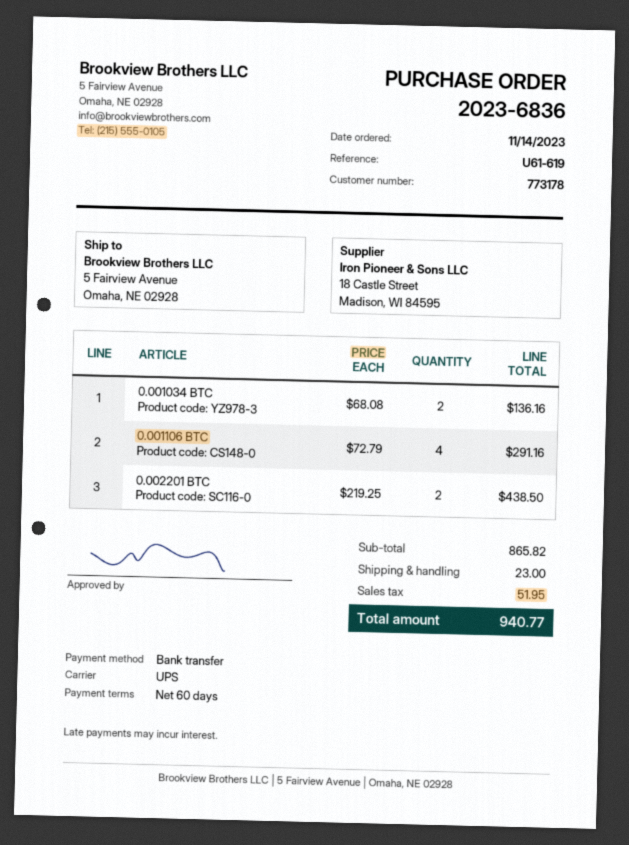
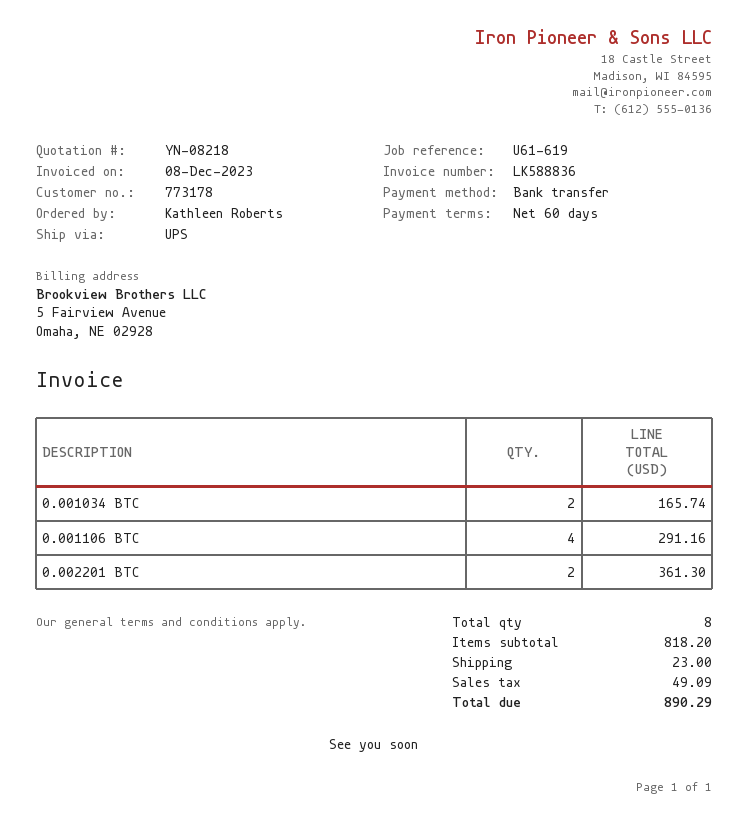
0.001034 BTC: 2 for 136.16 -> 2 for 165.74
0.002201 BTC: 2 for 438.50 -> 2 for 361.30
subtotal: 865.82 -> 818.20
tax: 51.95 -> 49.09
total: 940.77 -> 890.29

